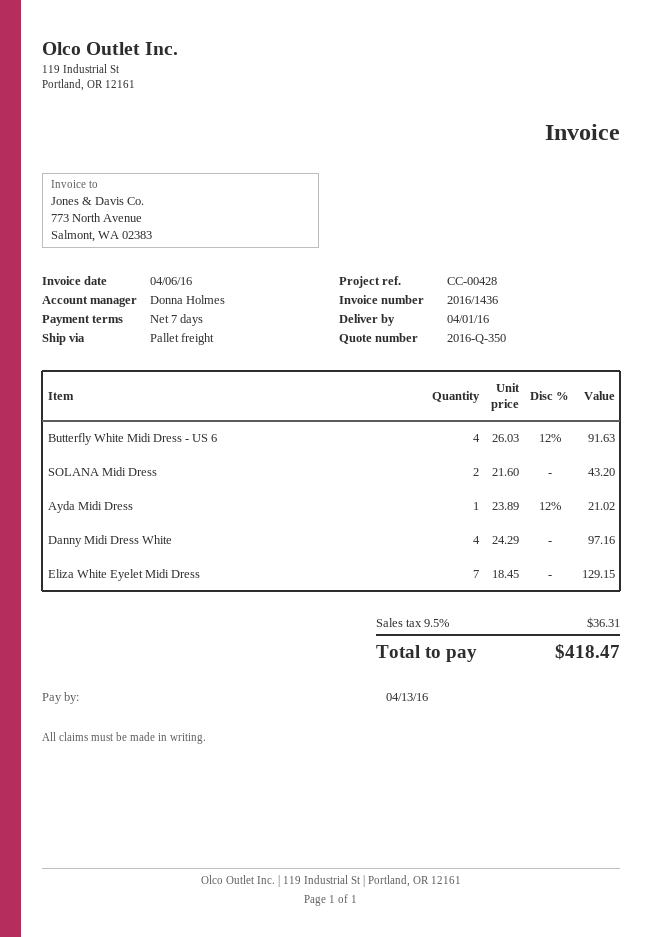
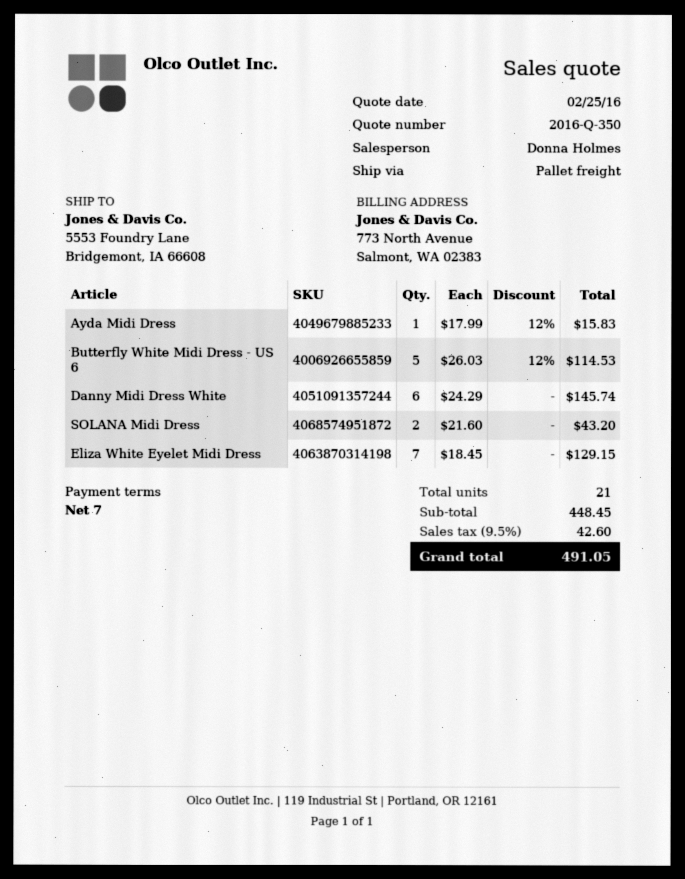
Butterfly White Midi Dress - US 6: 4 x 26.03 - 12% = 91.63 -> 5 x 26.03 - 12% = 114.53
Ayda Midi Dress: 1 x 23.89 - 12% = 21.02 -> 1 x 17.99 - 12% = 15.83
Danny Midi Dress White: 4 x 24.29 = 97.16 -> 6 x 24.29 = 145.74
tax: 9.5% = 36.31 -> 9.5% = 42.60
total: 418.47 -> 491.05

